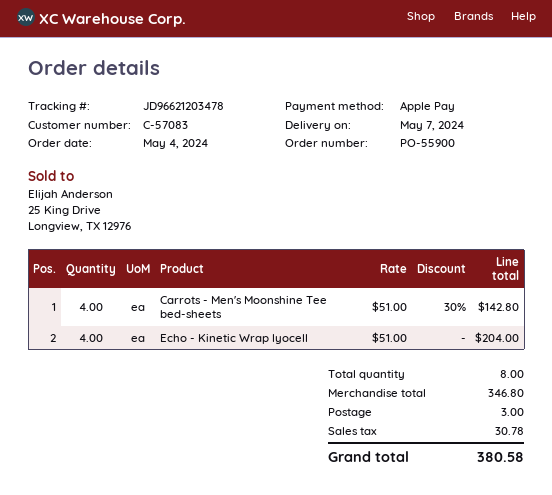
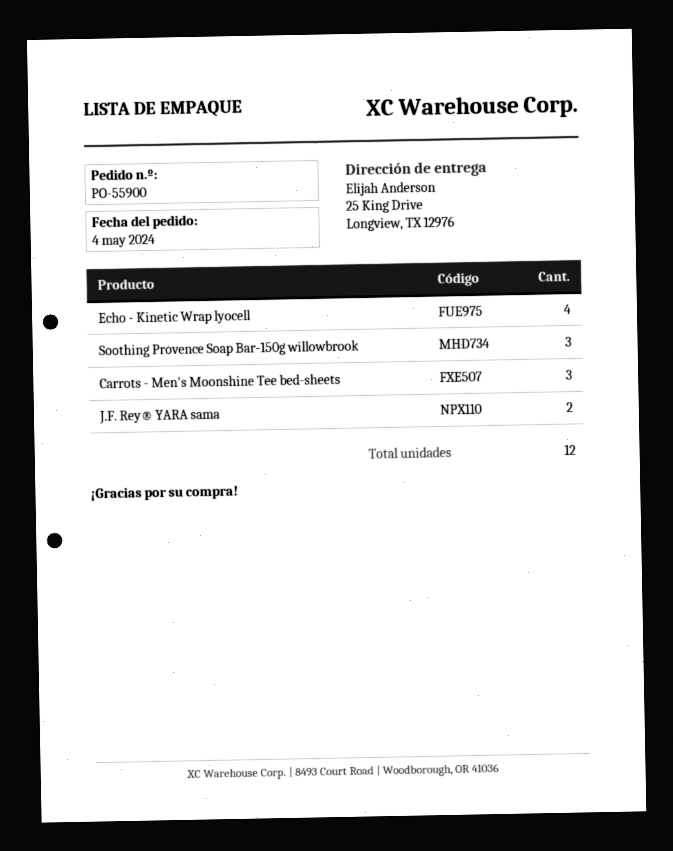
Carrots - Men's Moonshine Tee bed-sheets: 4 -> 3
Soothing Provence Soap Bar-150g willowbrook: none -> 3
J.F. Rey® YARA sama: none -> 2
total quantity: 8 -> 12

